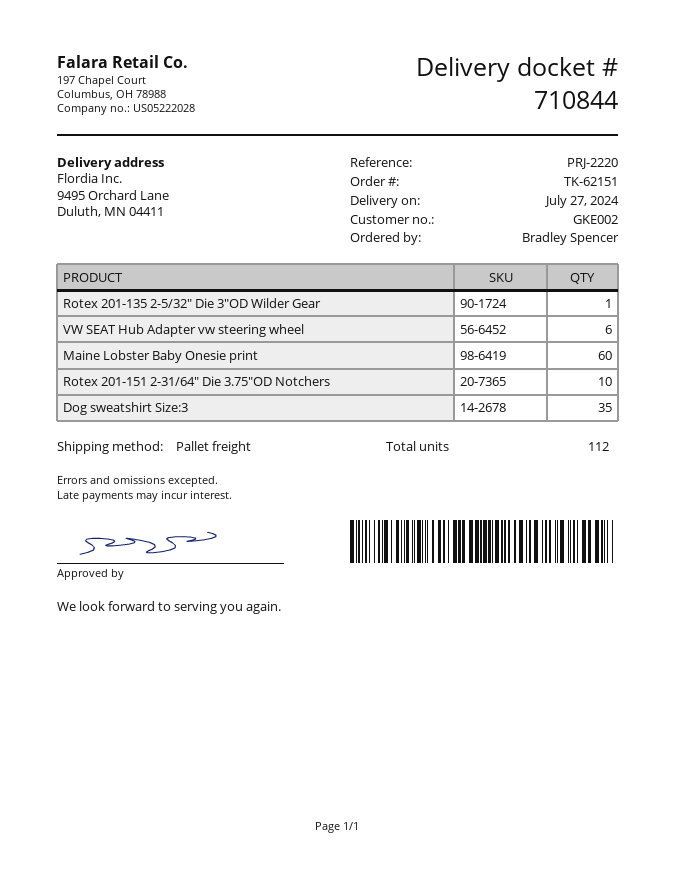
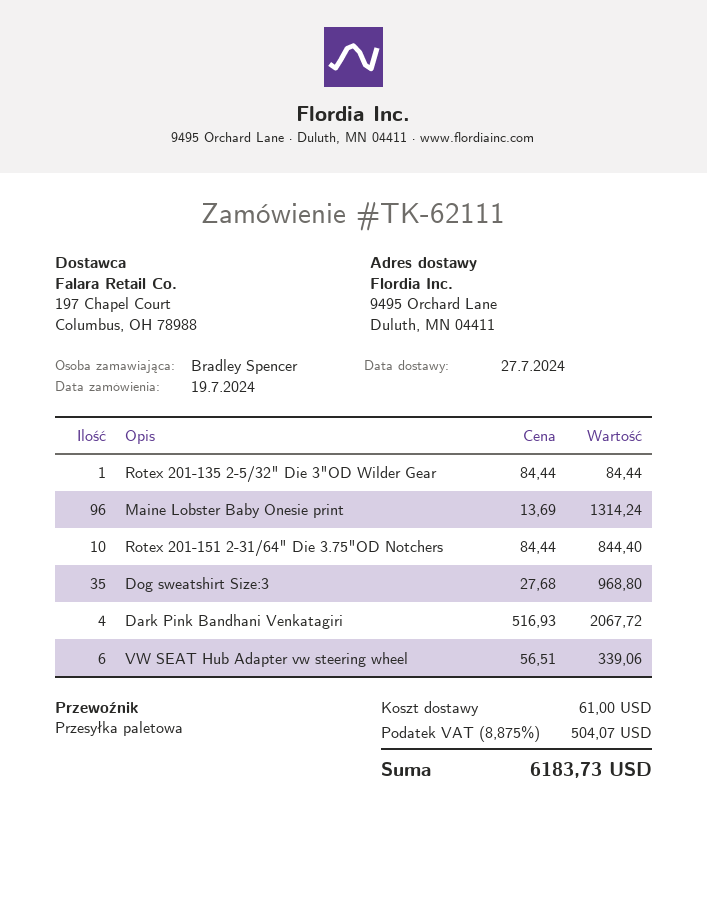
order number: TK-62151 -> TK-62111
Maine Lobster Baby Onesie print: 60 -> 96
Dark Pink Bandhani Venkatagiri: none -> 4

